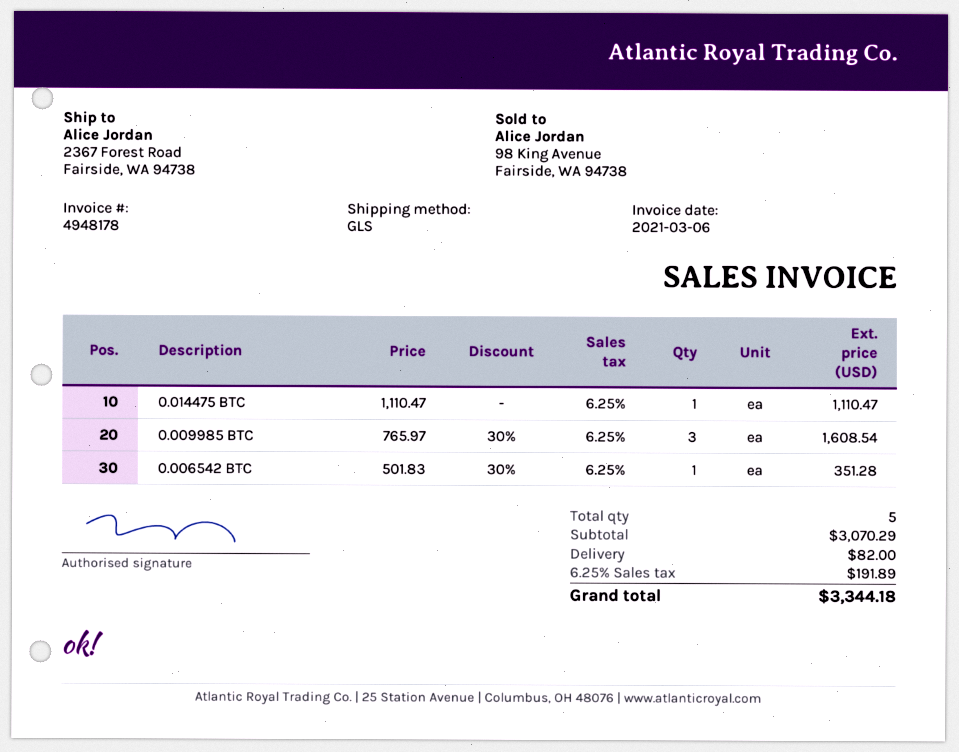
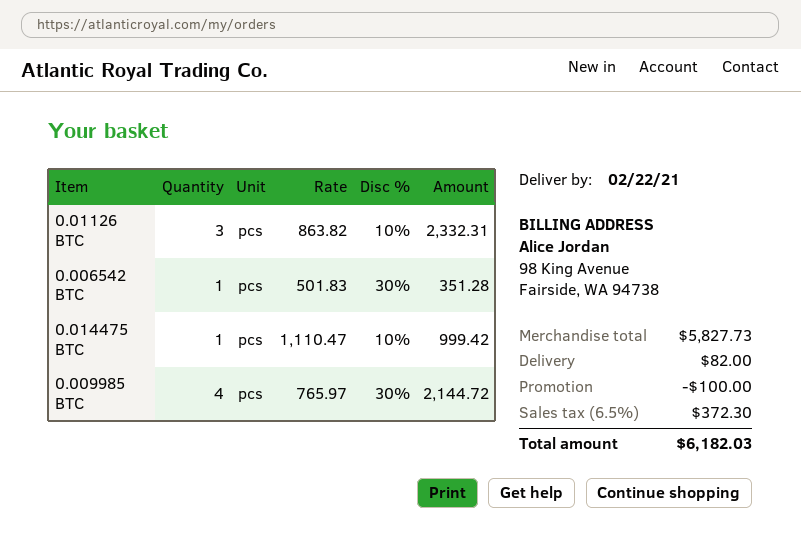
0.014475 BTC: 1 x 1110.47 = 1110.47 -> 1 x 1110.47 - 10% = 999.42
0.009985 BTC: 3 x 765.97 - 30% = 1608.54 -> 4 x 765.97 - 30% = 2144.72
0.01126 BTC: none -> 3 x 863.82 - 10% = 2332.31
subtotal: 3070.29 -> 5827.73
discount: none -> 100.00
tax: 6.25% = 191.89 -> 6.5% = 372.30
total: 3344.18 -> 6182.03

